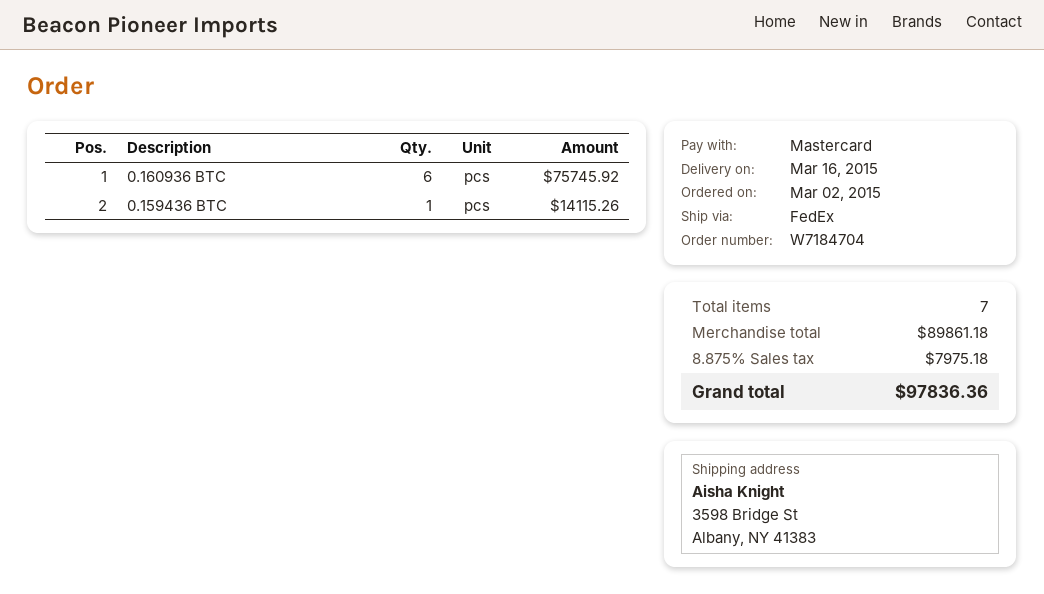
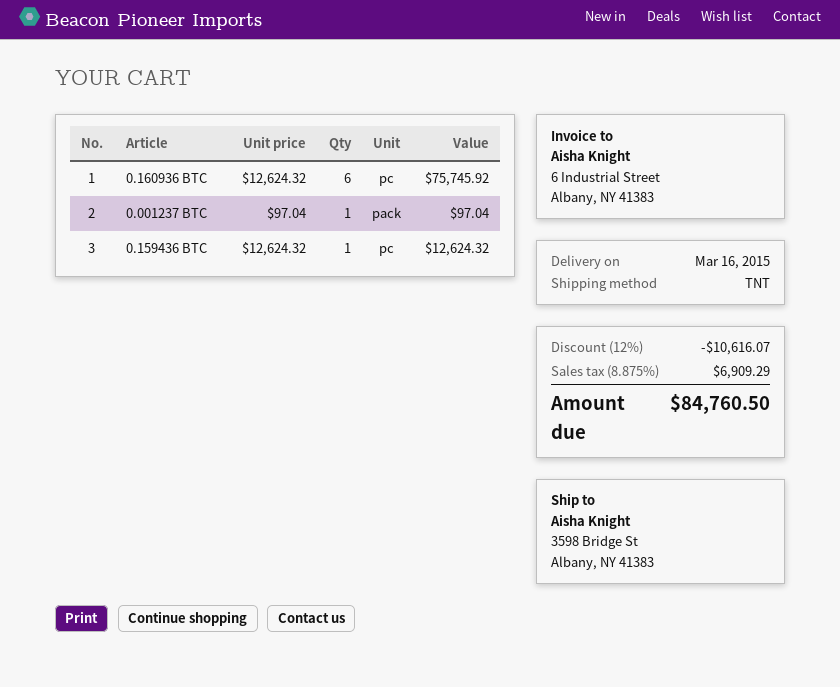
shipping method: FedEx -> TNT
0.159436 BTC: 1 for 14115.26 -> 1 for 12624.32
0.001237 BTC: none -> 1 for 97.04
discount: none -> 12% = 10616.07
tax: 8.875% = 7975.18 -> 8.875% = 6909.29
total: 97836.36 -> 84760.50

